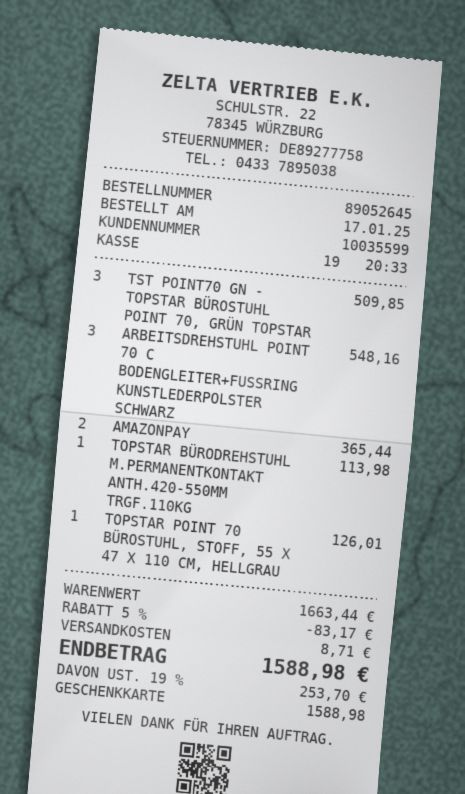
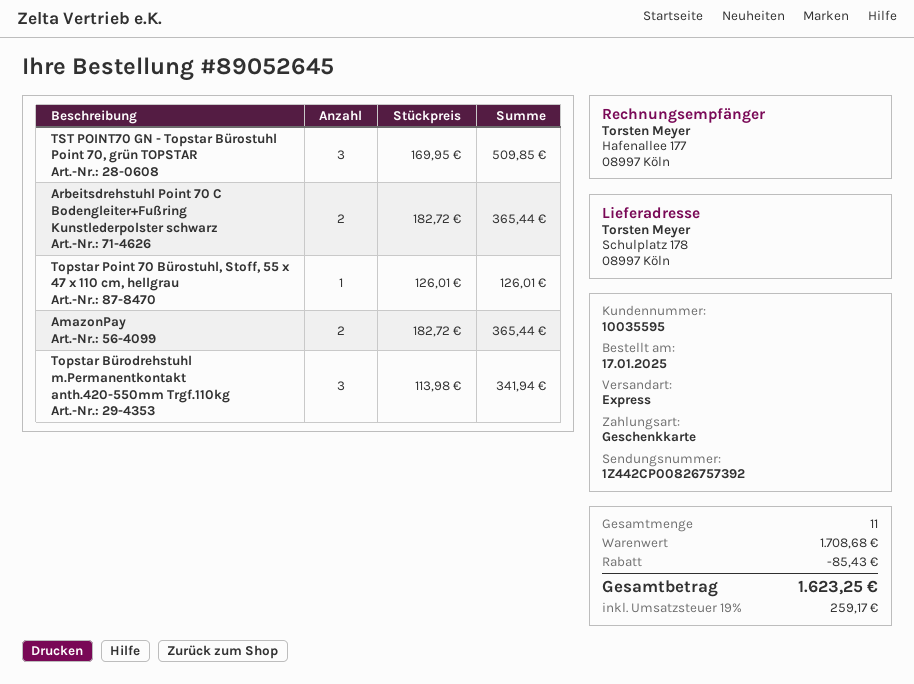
customer number: 10035599 -> 10035595
ARBEITSDREHSTUHL POINT 70 C BODENGLEITER+FUSSRING KUNSTLEDERPOLSTER SCHWARZ: 3 for 548.16 -> 2 for 365.44
TOPSTAR BÜRODREHSTUHL M.PERMANENTKONTAKT ANTH.420-550MM TRGF.110KG: 1 for 113.98 -> 3 for 341.94
subtotal: 1663.44 -> 1708.68
discount: 83.17 -> 85.43
shipping: 8.71 -> none
tax: 19% = 253.70 -> 19% = 259.17
total: 1588.98 -> 1623.25

